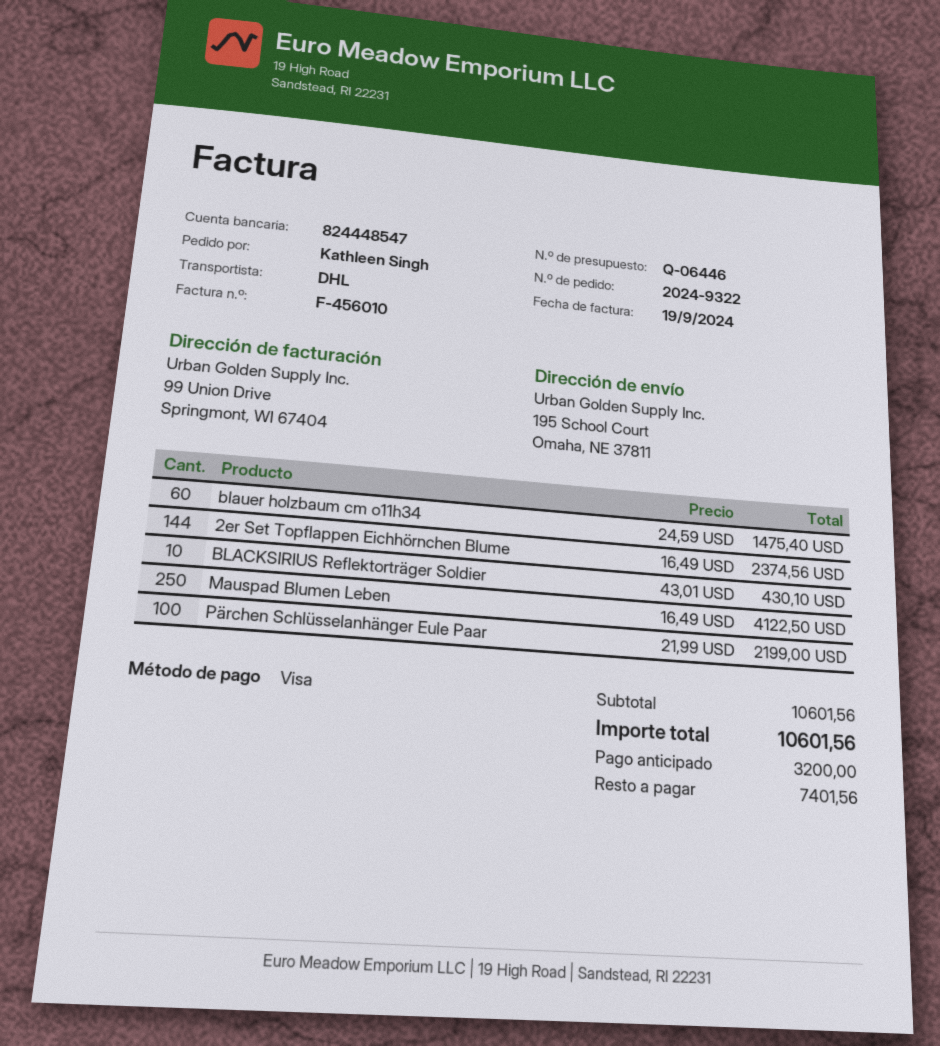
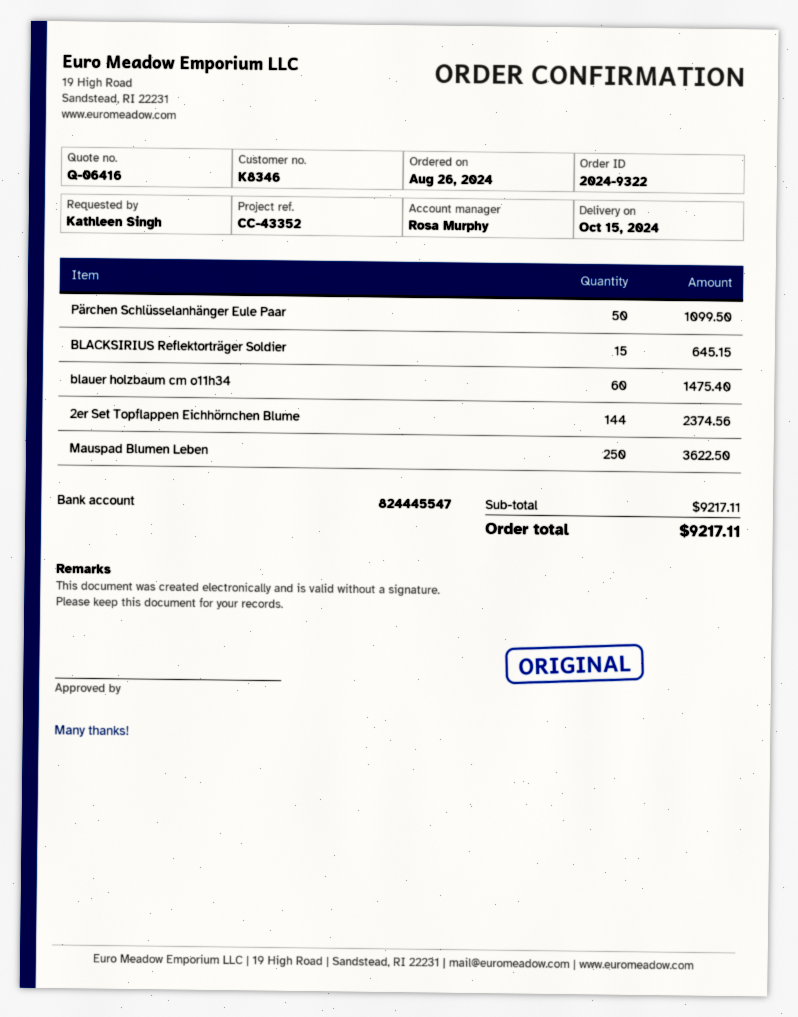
quote number: Q-06446 -> Q-06416
bank account: 824448547 -> 824445547
BLACKSIRIUS Reflektorträger Soldier: 10 for 430.10 -> 15 for 645.15
Mauspad Blumen Leben: 250 for 4122.50 -> 250 for 3622.50
Pärchen Schlüsselanhänger Eule Paar: 100 for 2199.00 -> 50 for 1099.50
subtotal: 10601.56 -> 9217.11
total: 10601.56 -> 9217.11

